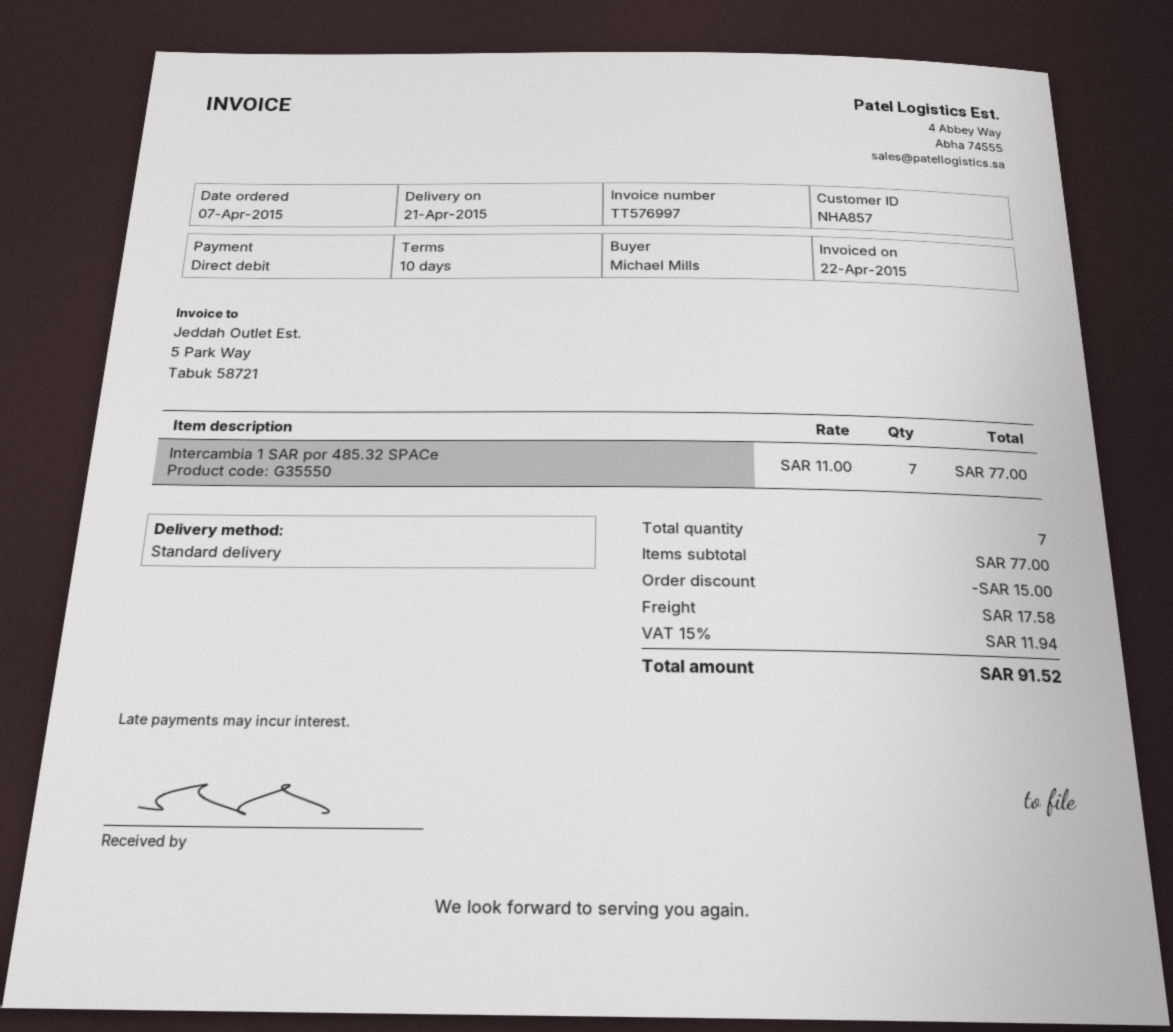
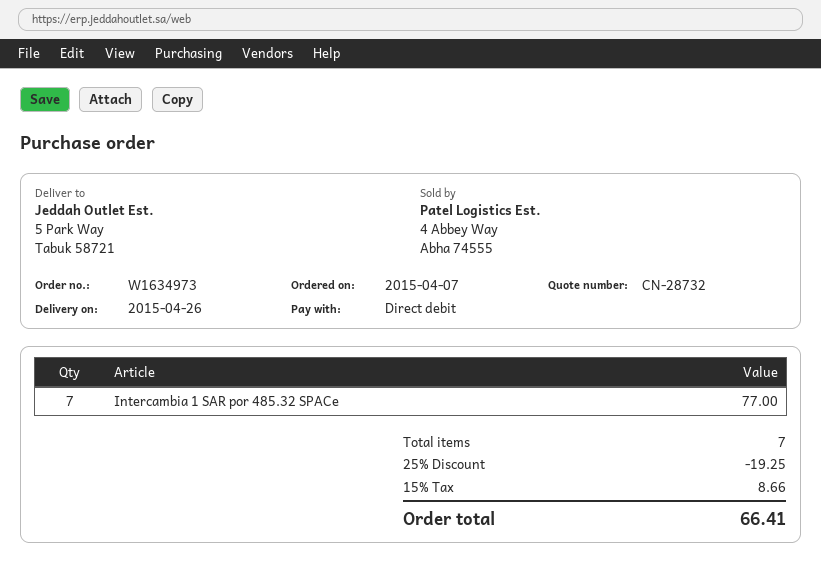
delivery date: 2015-04-21 -> 2015-04-26
discount: 15.00 -> 19.25
shipping: 17.58 -> none
tax: 15% = 11.94 -> 15% = 8.66
total: 91.52 -> 66.41

